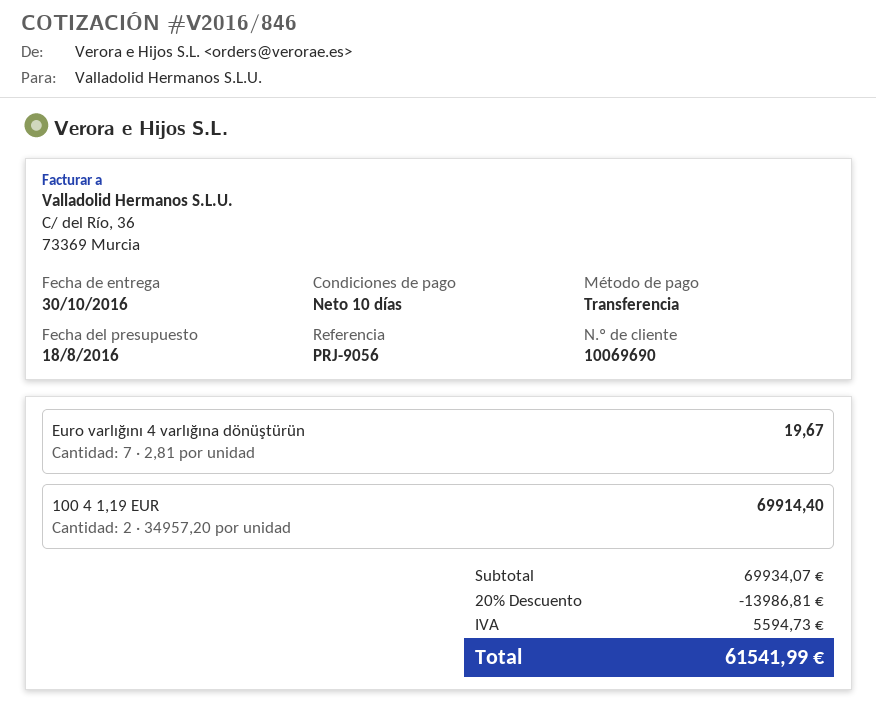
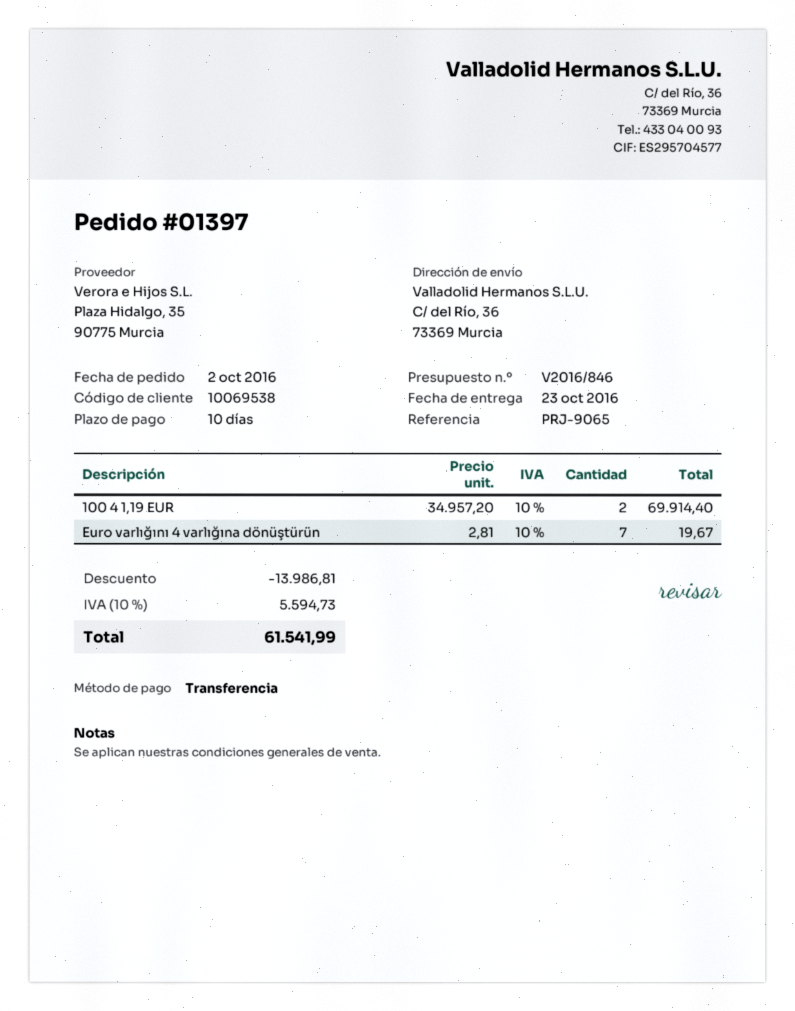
delivery date: 2016-10-30 -> 2016-10-23
customer number: 10069690 -> 10069538
reference: PRJ-9056 -> PRJ-9065

